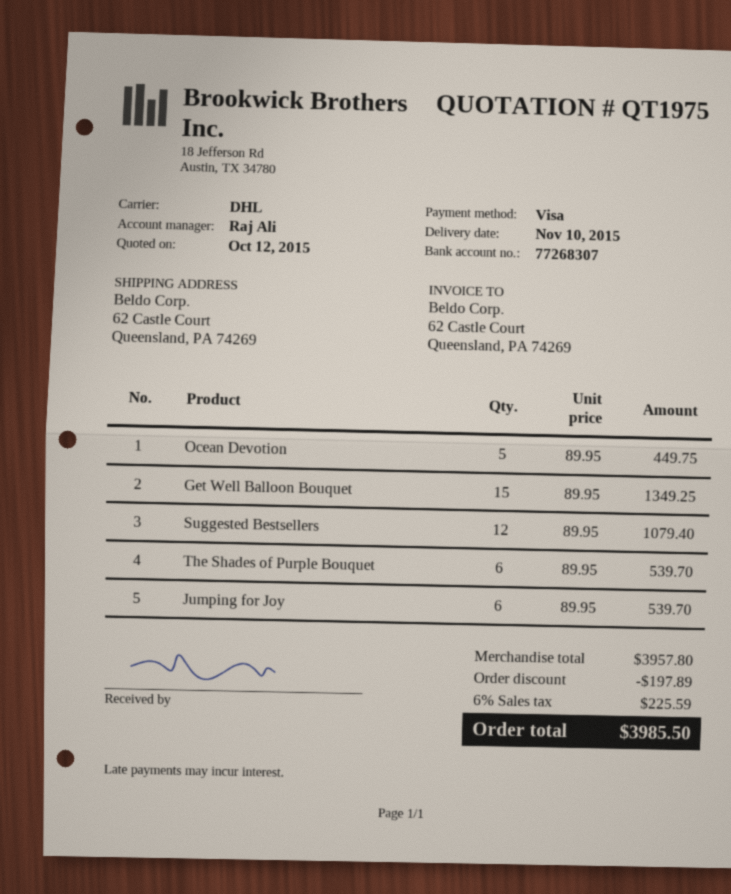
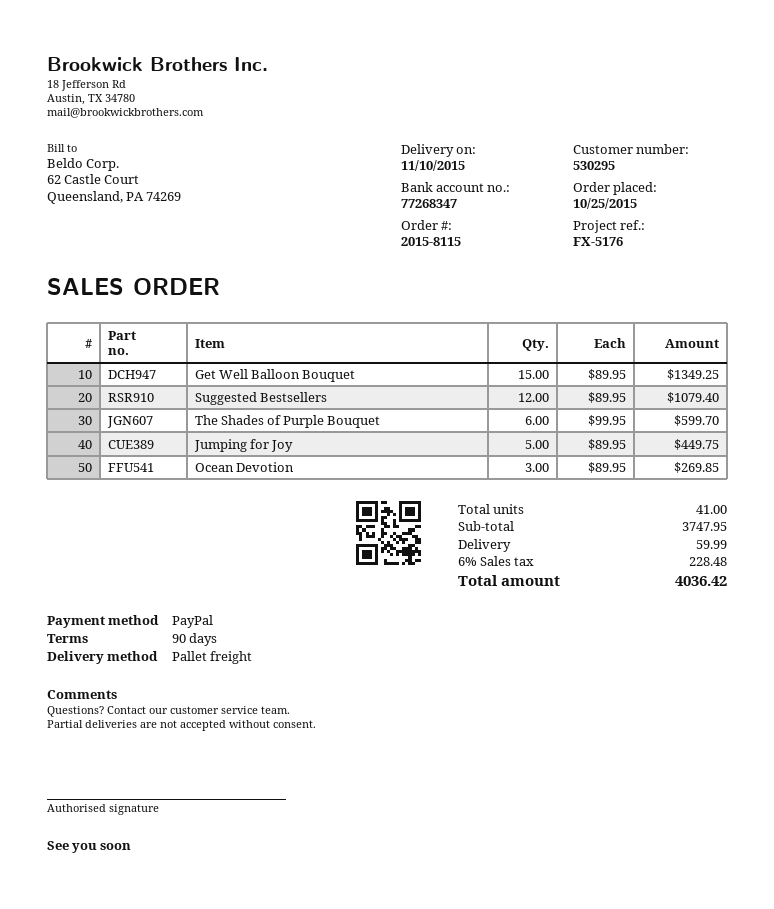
payment method: Visa -> PayPal
bank account: 77268307 -> 77268347
shipping method: DHL -> pallet freight
Ocean Devotion: 5 x 89.95 = 449.75 -> 3 x 89.95 = 269.85
The Shades of Purple Bouquet: 6 x 89.95 = 539.70 -> 6 x 99.95 = 599.70
Jumping for Joy: 6 x 89.95 = 539.70 -> 5 x 89.95 = 449.75
subtotal: 3957.80 -> 3747.95
discount: 197.89 -> none
shipping: none -> 59.99
tax: 6% = 225.59 -> 6% = 228.48
total: 3985.50 -> 4036.42

